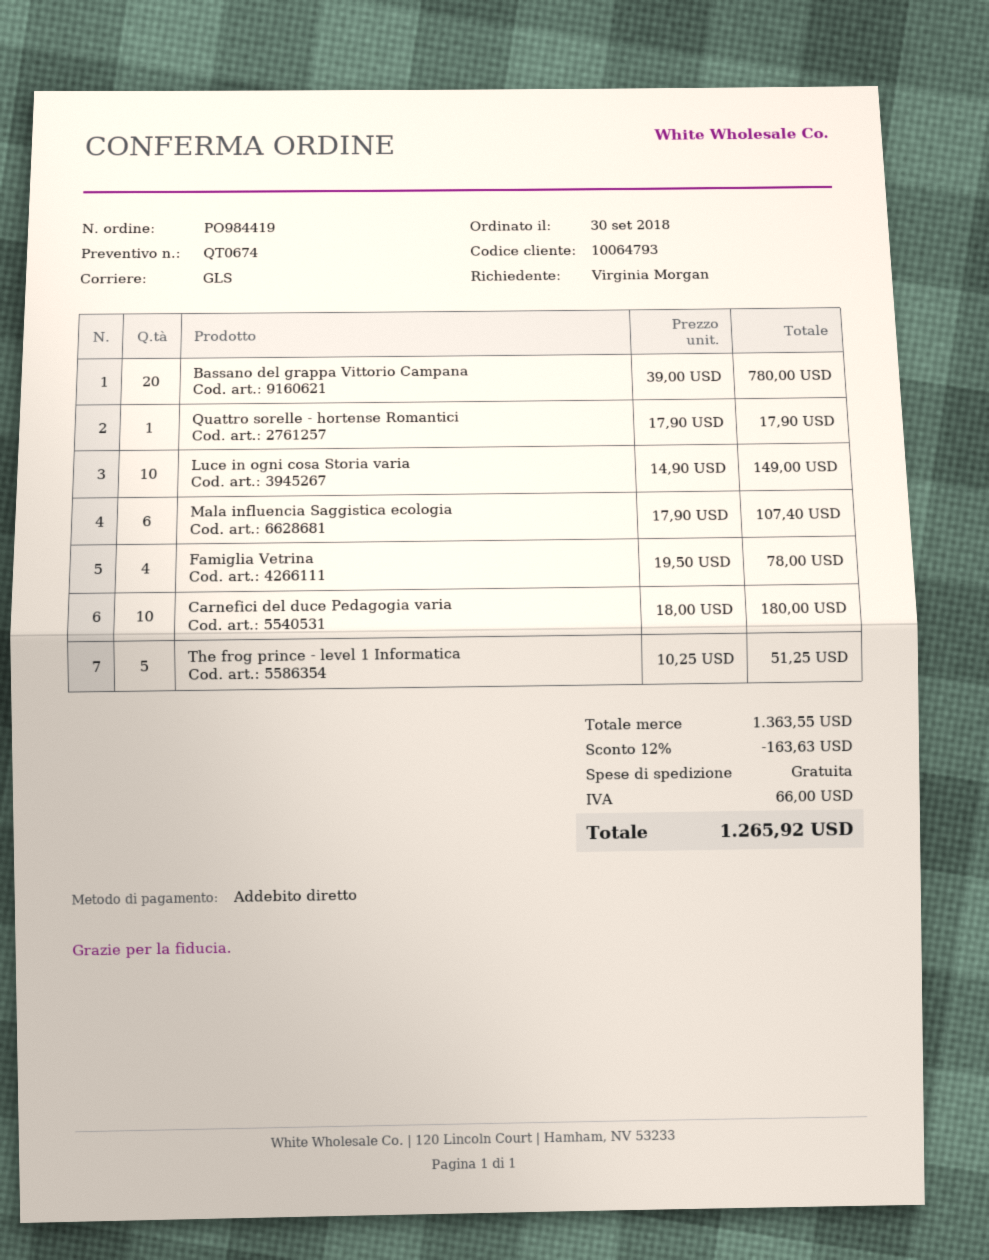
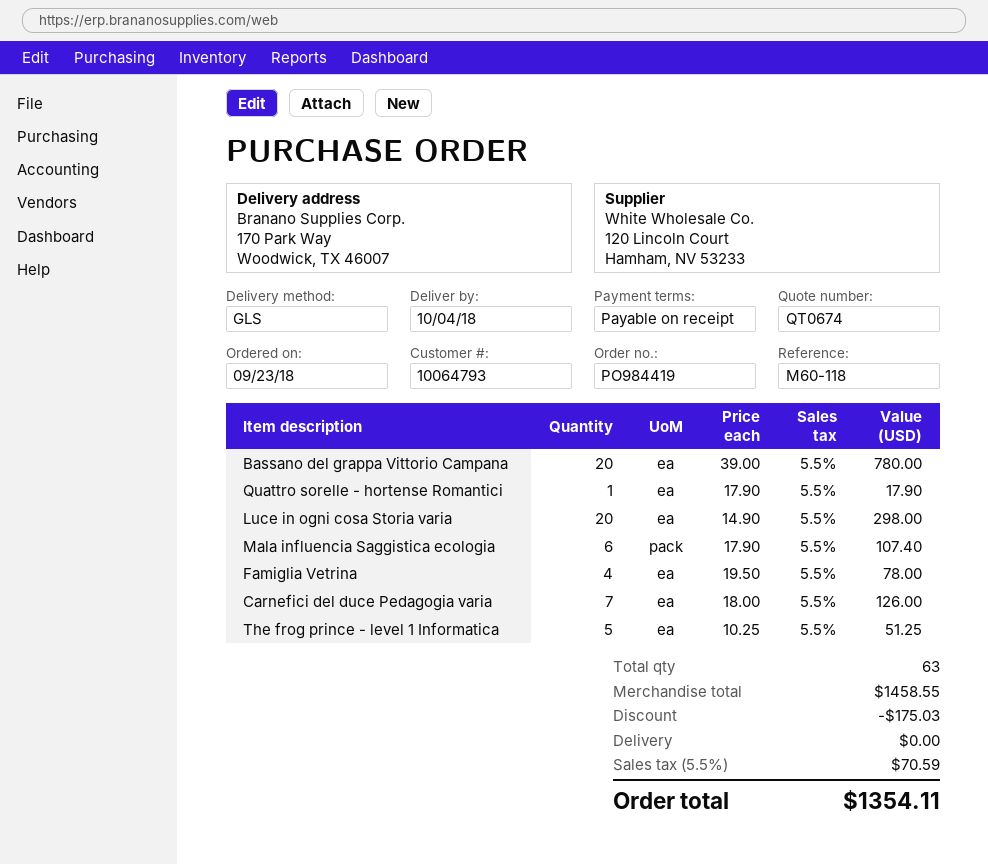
order date: 2018-09-30 -> 2018-09-23
Luce in ogni cosa Storia varia: 10 x 14.90 = 149.00 -> 20 x 14.90 = 298.00
Carnefici del duce Pedagogia varia: 10 x 18.00 = 180.00 -> 7 x 18.00 = 126.00
subtotal: 1363.55 -> 1458.55
discount: 163.63 -> 175.03
tax: 66.00 -> 70.59
total: 1265.92 -> 1354.11

